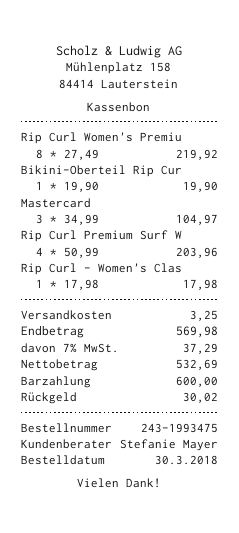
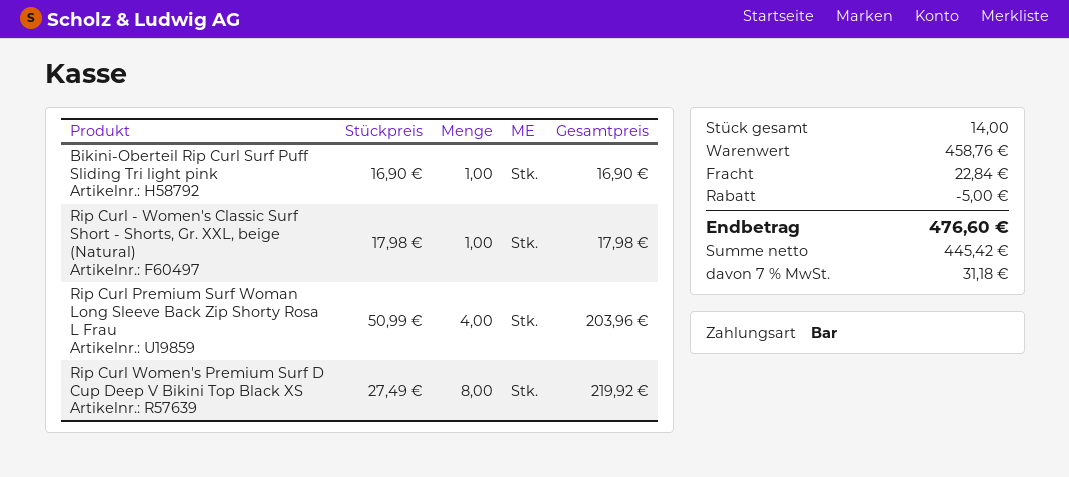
Bikini-Oberteil Rip Cur: 1 x 19.90 = 19.90 -> 1 x 16.90 = 16.90
Mastercard: 3 x 34.99 = 104.97 -> none
discount: none -> 5.00
shipping: 3.25 -> 22.84
net: 532.69 -> 445.42
tax: 7% = 37.29 -> 7% = 31.18
total: 569.98 -> 476.60

